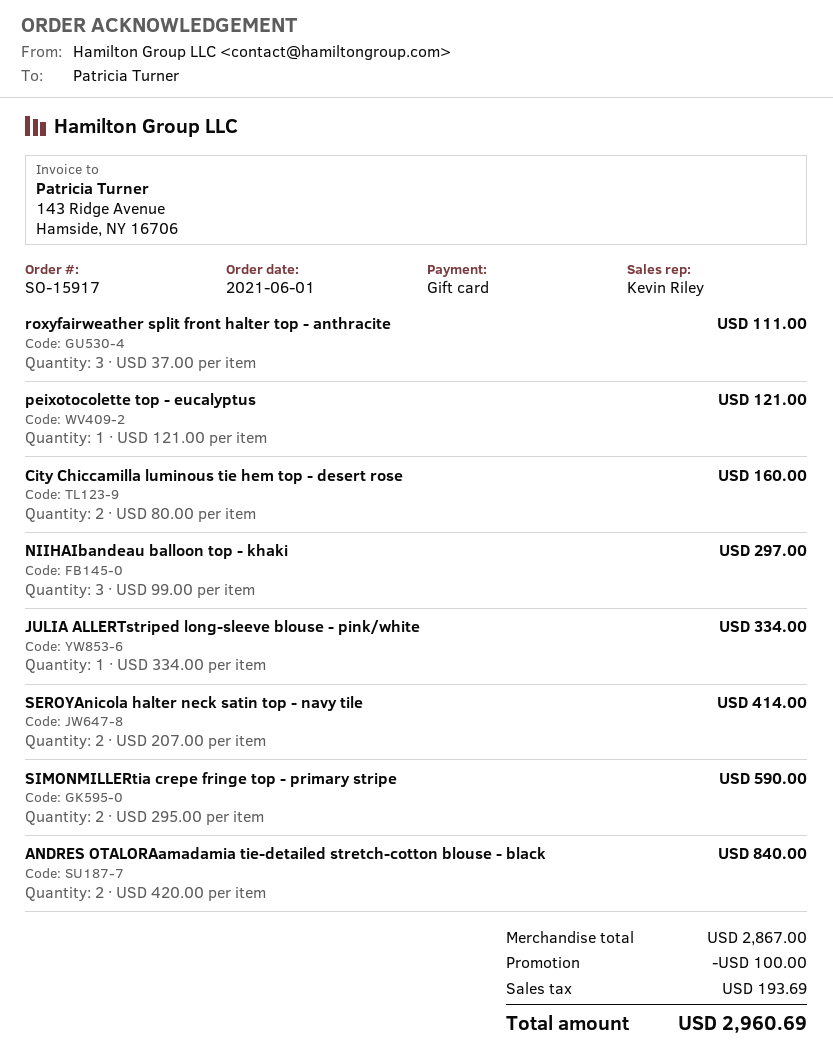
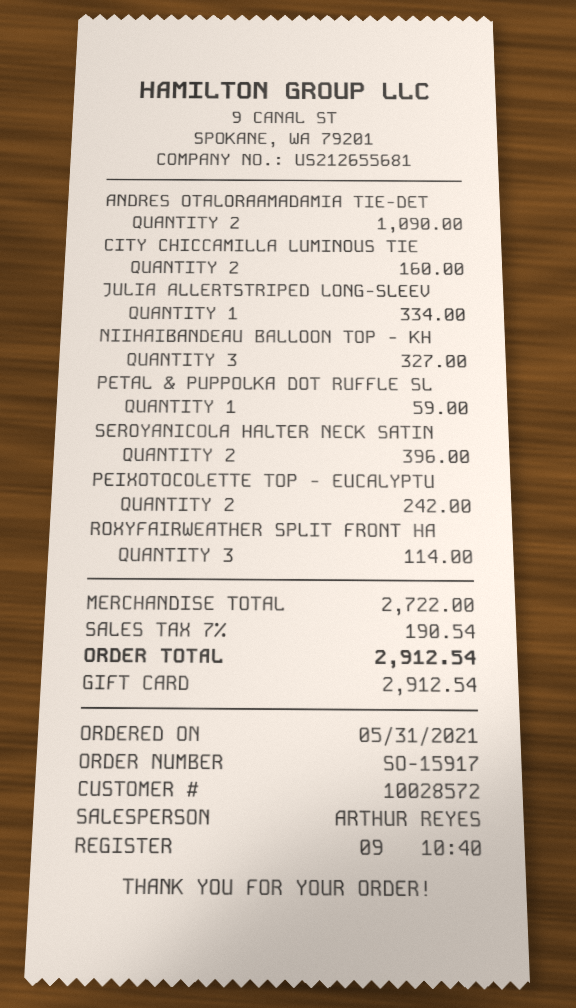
order date: 2021-06-01 -> 2021-05-31
sales rep: Kevin Riley -> ARTHUR REYES
roxyfairweather split front halter top - anthracite: 3 for 111.00 -> 3 for 114.00
peixotocolette top - eucalyptus: 1 for 121.00 -> 2 for 242.00
NIIHAIbandeau balloon top - khaki: 3 for 297.00 -> 3 for 327.00
SEROYAnicola halter neck satin top - navy tile: 2 for 414.00 -> 2 for 396.00
SIMONMILLERtia crepe fringe top - primary stripe: 2 for 590.00 -> none
ANDRES OTALORAamadamia tie-detailed stretch-cotton blouse - black: 2 for 840.00 -> 2 for 1090.00
PETAL & PUPPOLKA DOT RUFFLE SL: none -> 1 for 59.00
subtotal: 2867.00 -> 2722.00
discount: 100.00 -> none
tax: 193.69 -> 190.54
total: 2960.69 -> 2912.54

